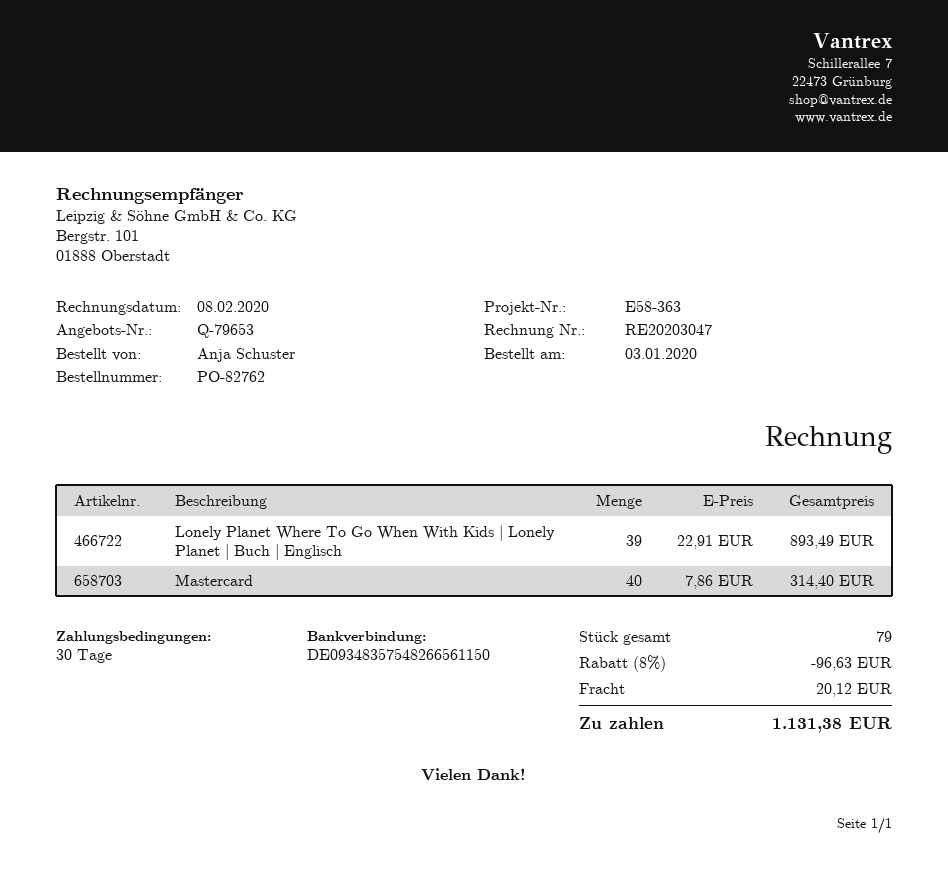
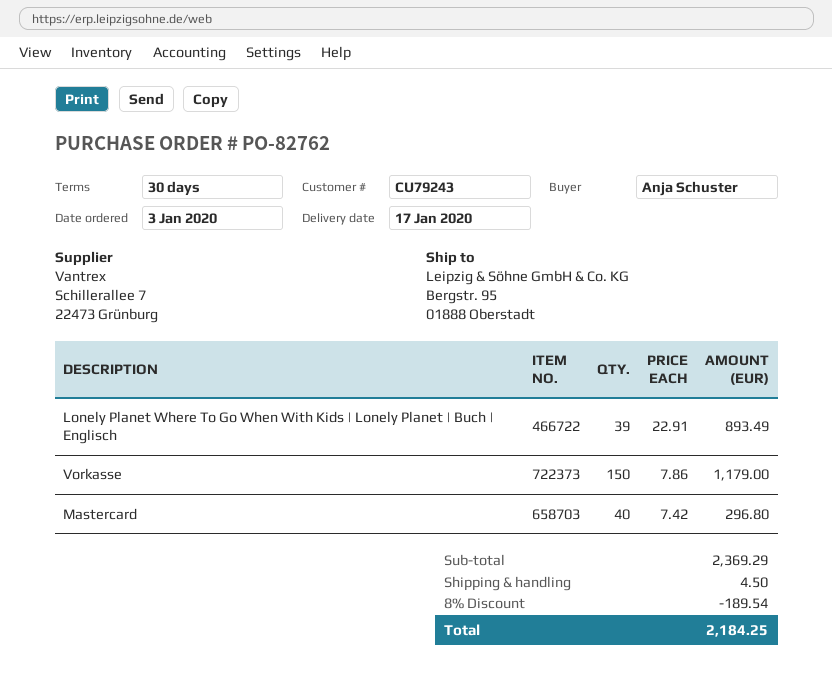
Mastercard: 40 x 7.86 = 314.40 -> 40 x 7.42 = 296.80
Vorkasse: none -> 150 x 7.86 = 1179.00
discount: 8% = 96.63 -> 8% = 189.54
shipping: 20.12 -> 4.50
total: 1131.38 -> 2184.25

